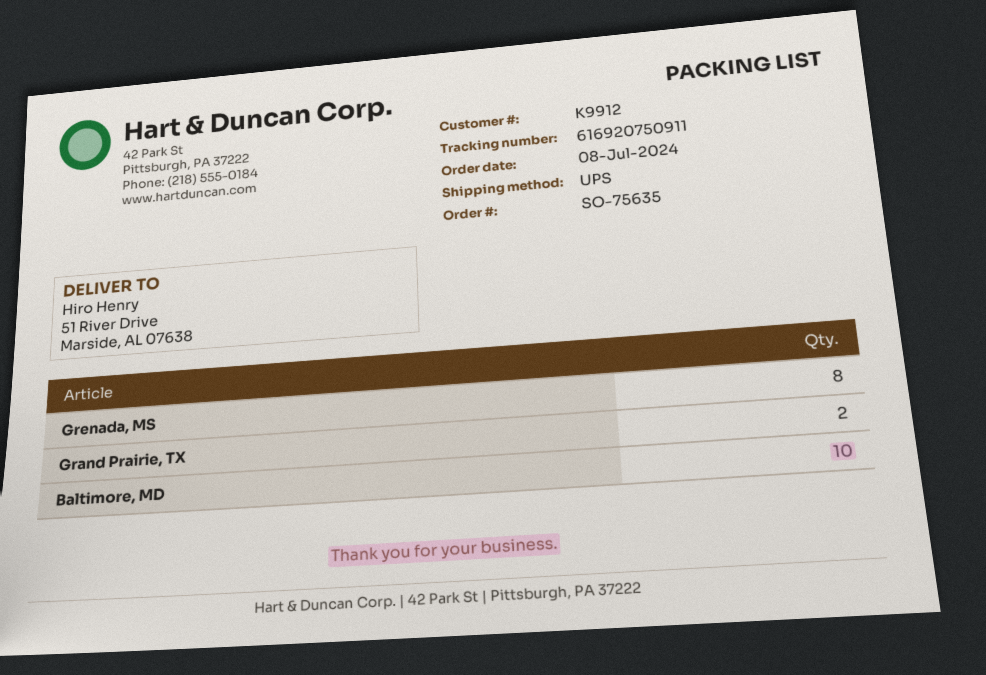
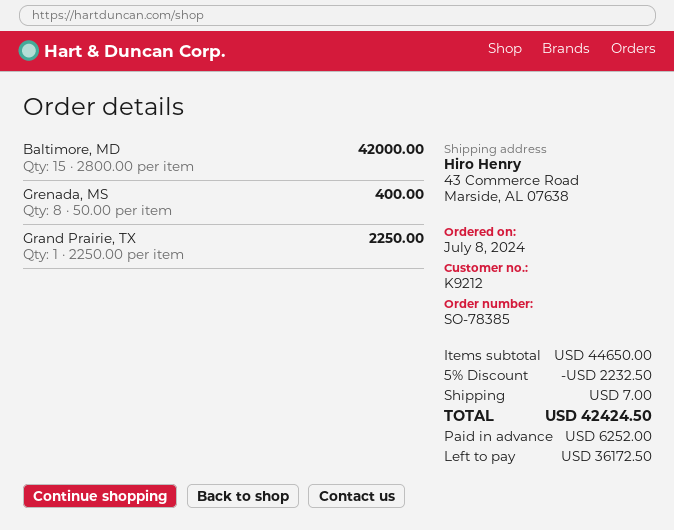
order number: SO-75635 -> SO-78385
customer number: K9912 -> K9212
ship to: 51 River Drive, Marside, AL 07638 -> 43 Commerce Road, Marside, AL 07638
Grand Prairie, TX: 2 -> 1
Baltimore, MD: 10 -> 15

